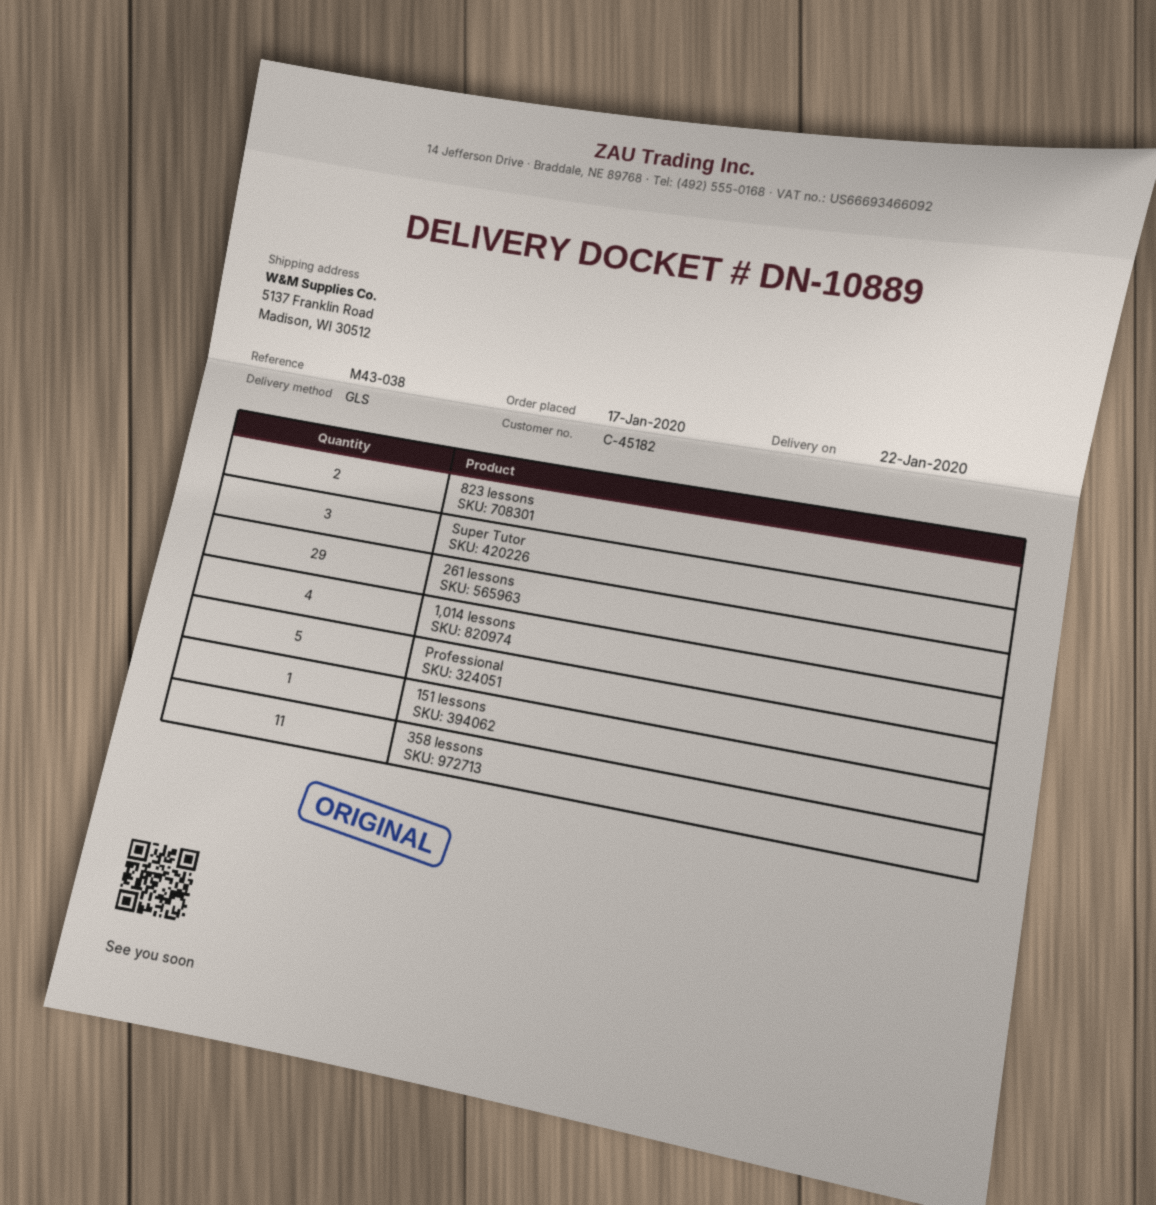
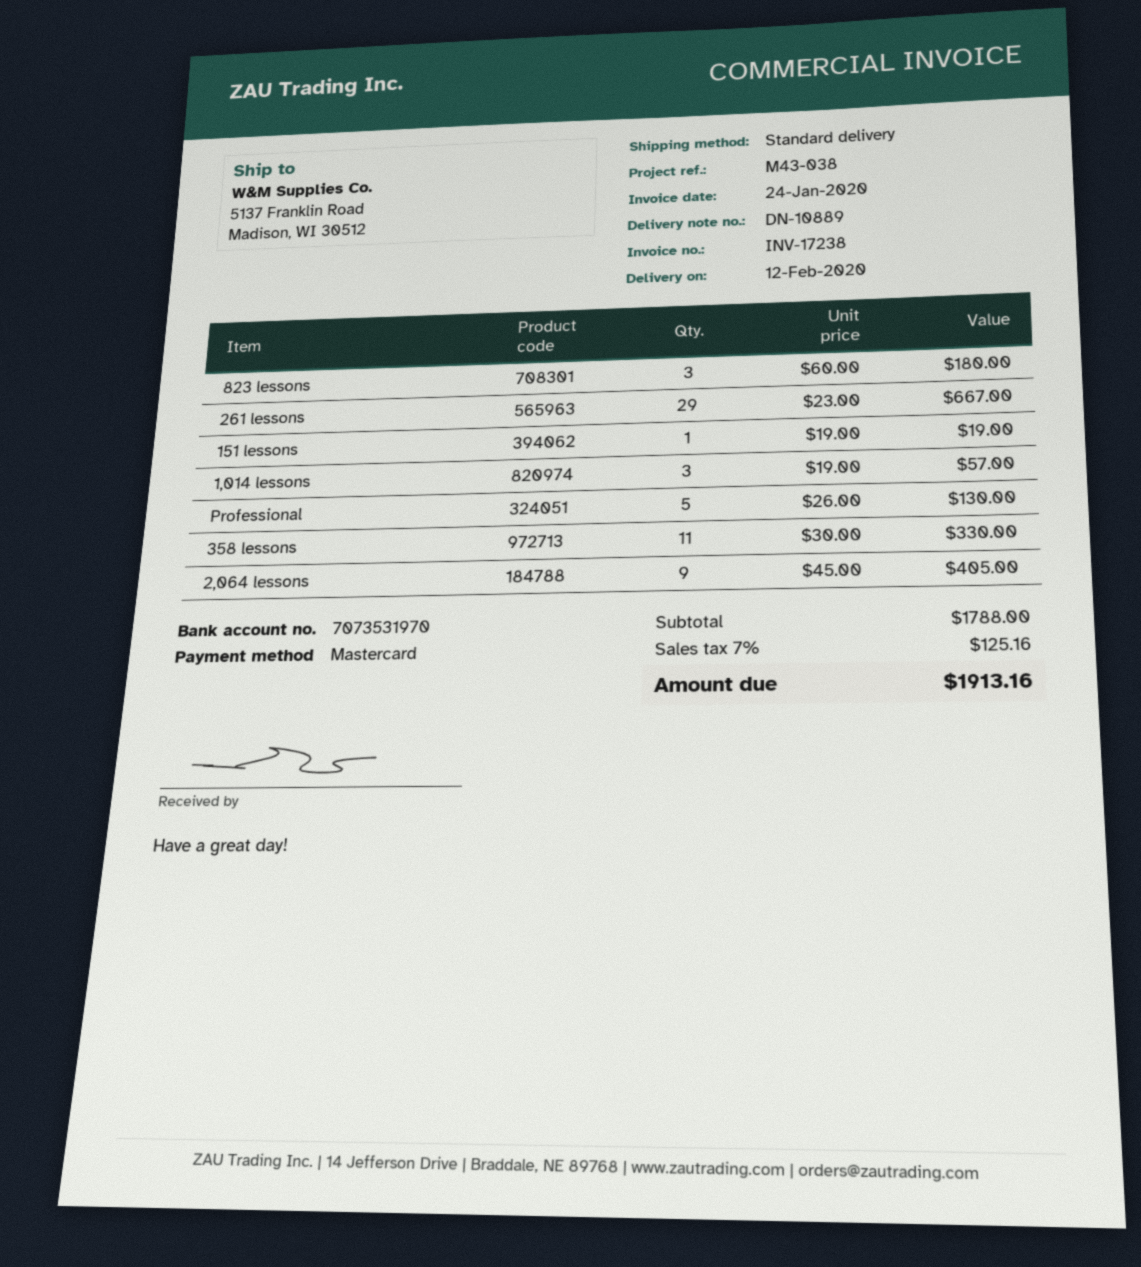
delivery date: 2020-01-22 -> 2020-02-12
shipping method: GLS -> standard
823 lessons: 2 -> 3
Super Tutor: 3 -> none
1,014 lessons: 4 -> 3
2,064 lessons: none -> 9

